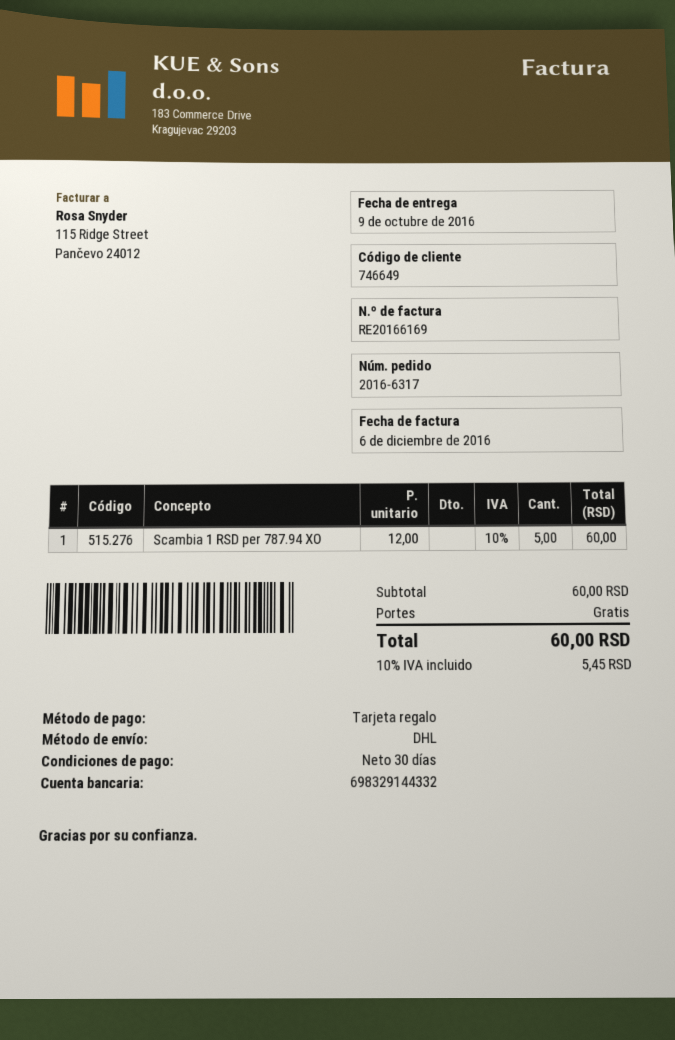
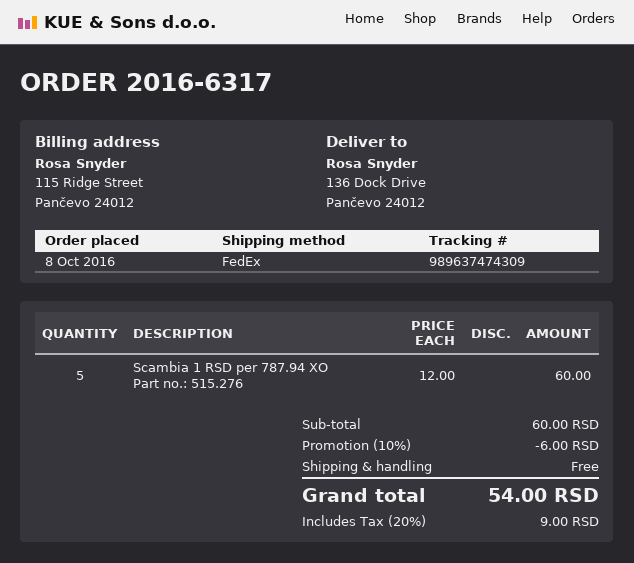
shipping method: DHL -> FedEx
discount: none -> 10% = 6.00
tax: 10% = 5.45 -> 20% = 9.00
total: 60.00 -> 54.00

